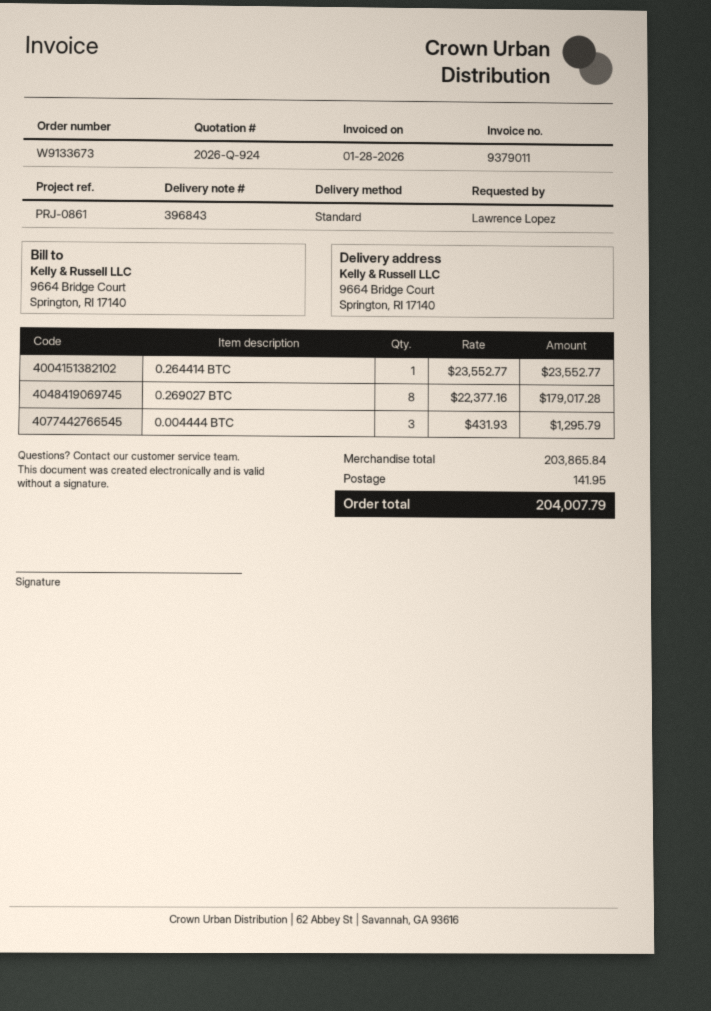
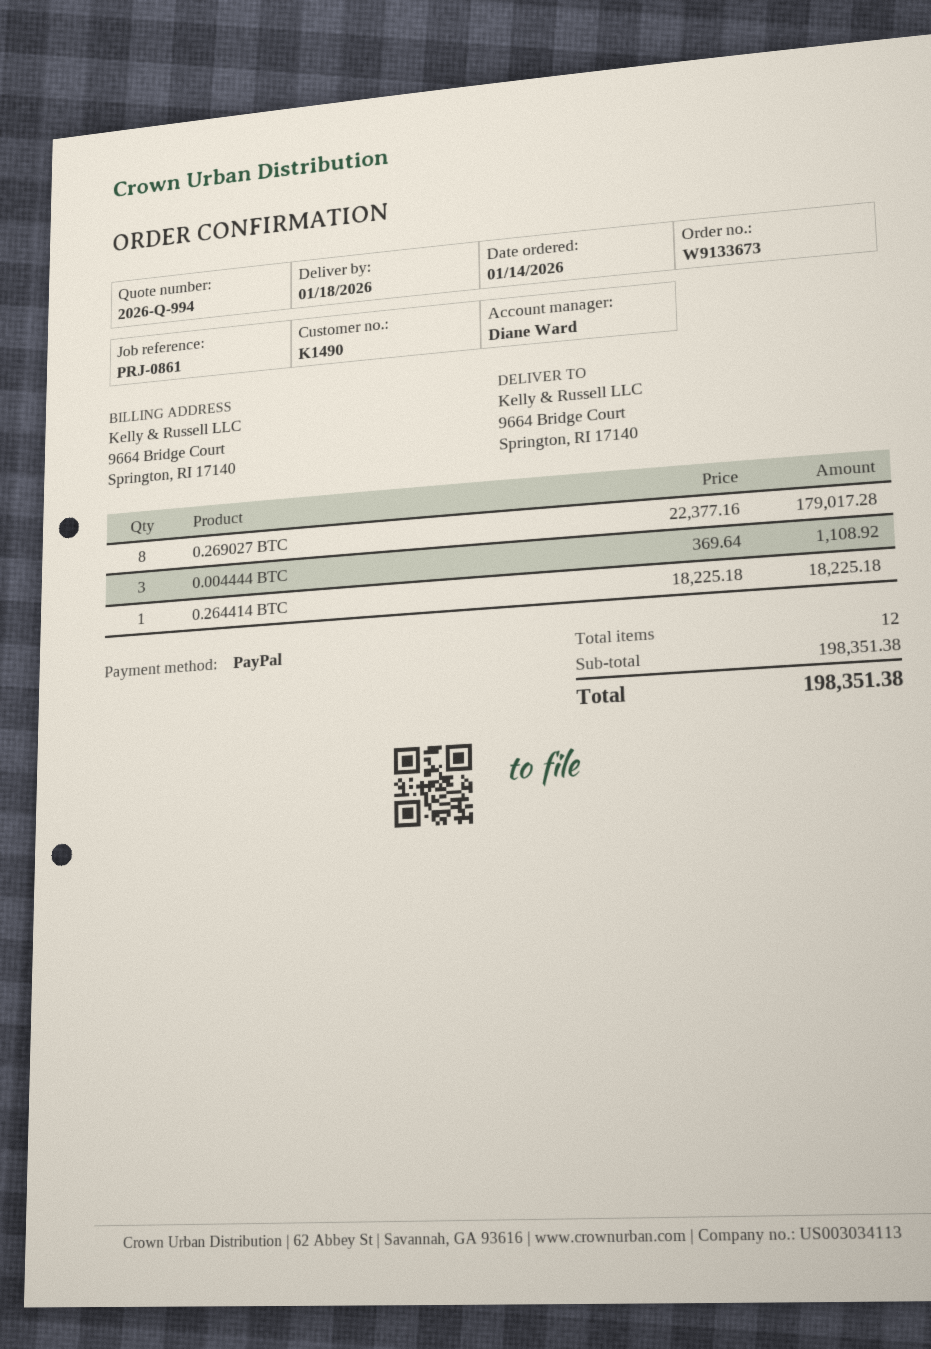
quote number: 2026-Q-924 -> 2026-Q-994
0.264414 BTC: 1 x 23552.77 = 23552.77 -> 1 x 18225.18 = 18225.18
0.004444 BTC: 3 x 431.93 = 1295.79 -> 3 x 369.64 = 1108.92
subtotal: 203865.84 -> 198351.38
shipping: 141.95 -> none
total: 204007.79 -> 198351.38

